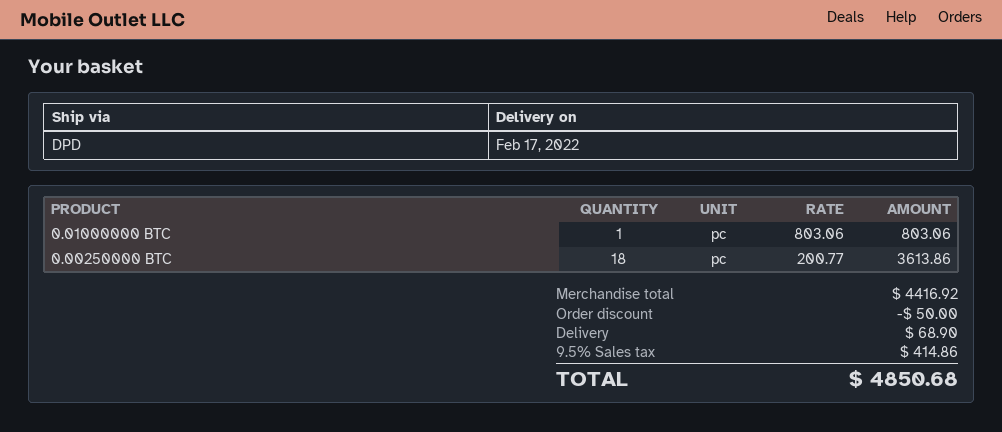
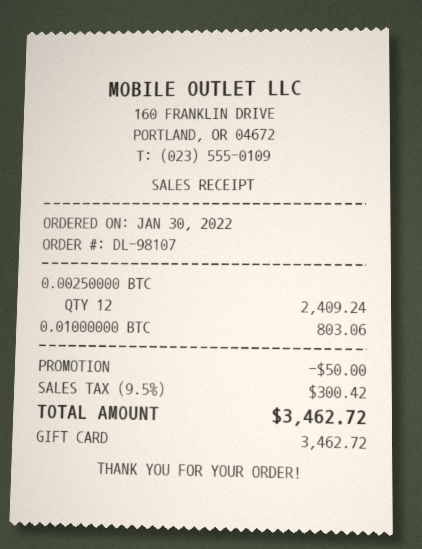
0.00250000 BTC: 18 for 3613.86 -> 12 for 2409.24
shipping: 68.90 -> none
tax: 9.5% = 414.86 -> 9.5% = 300.42
total: 4850.68 -> 3462.72

